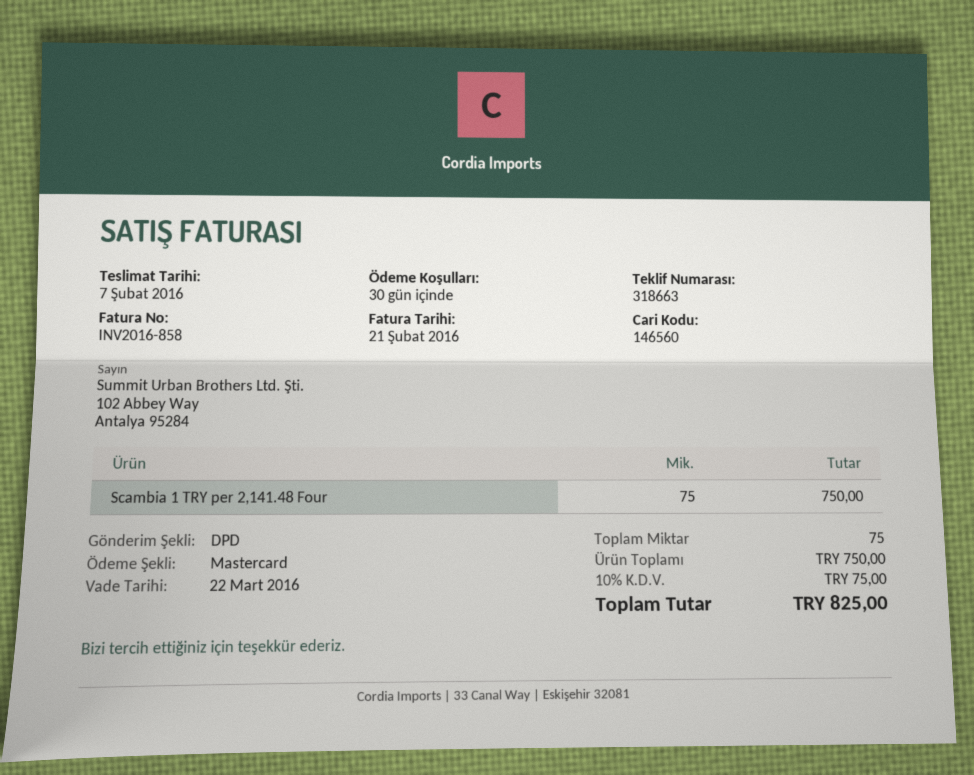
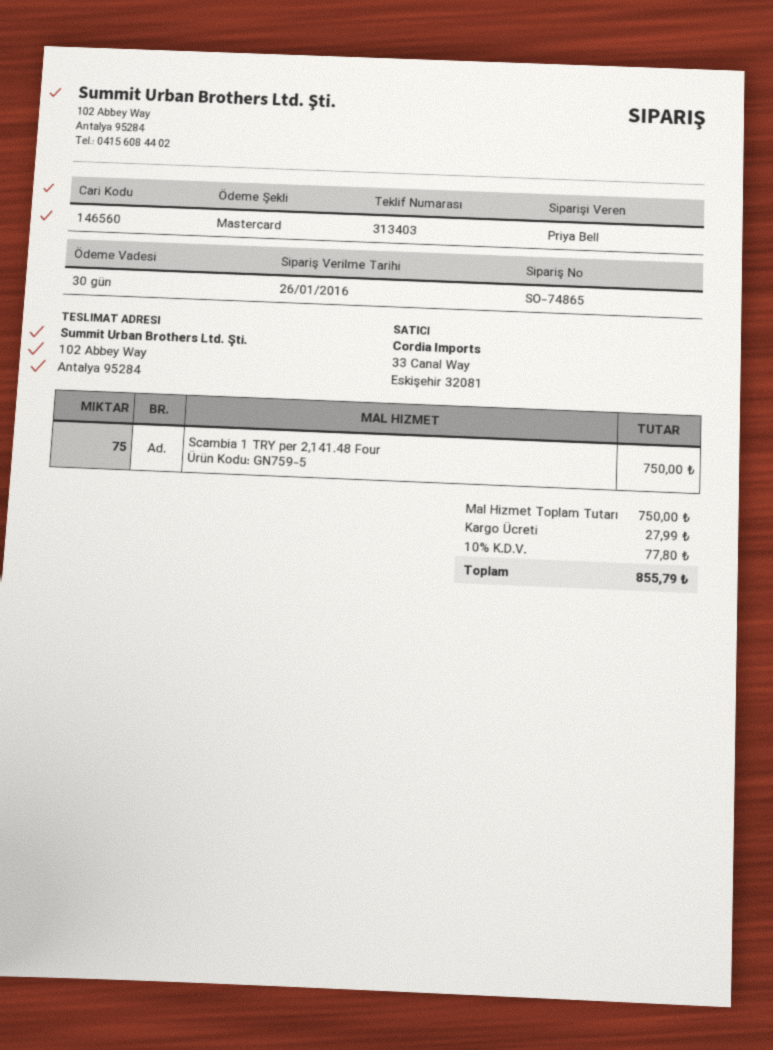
quote number: 318663 -> 313403
shipping: none -> 27.99
tax: 10% = 75.00 -> 10% = 77.80
total: 825.00 -> 855.79

